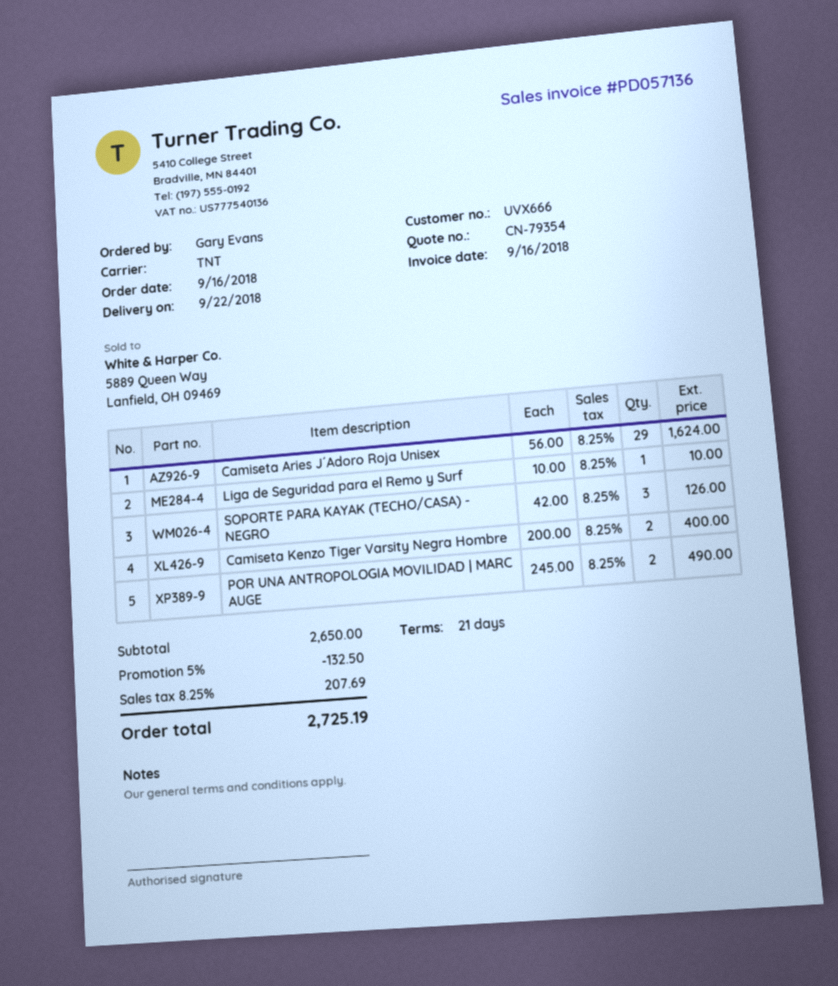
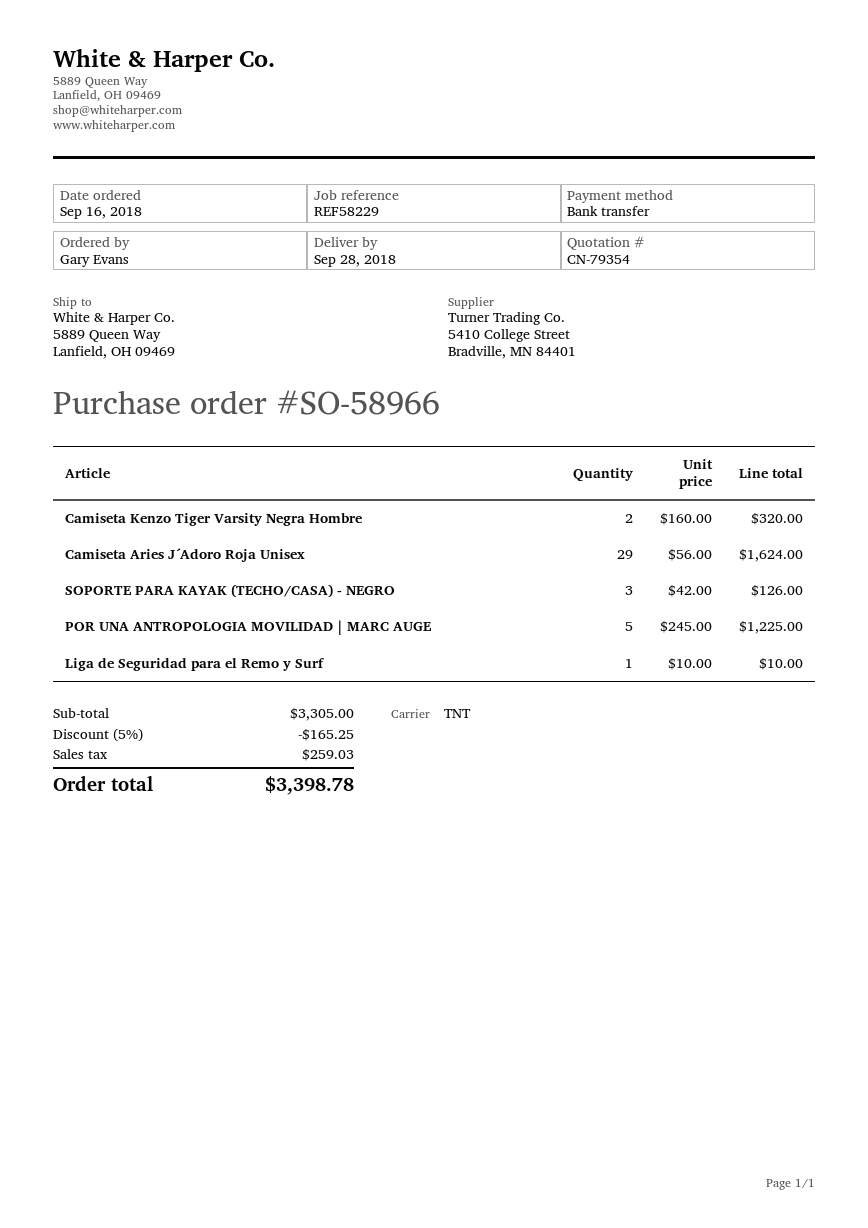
delivery date: 2018-09-22 -> 2018-09-28
Camiseta Kenzo Tiger Varsity Negra Hombre: 2 x 200.00 = 400.00 -> 2 x 160.00 = 320.00
POR UNA ANTROPOLOGIA MOVILIDAD | MARC AUGE: 2 x 245.00 = 490.00 -> 5 x 245.00 = 1225.00
subtotal: 2650.00 -> 3305.00
discount: 5% = 132.50 -> 5% = 165.25
tax: 207.69 -> 259.03
total: 2725.19 -> 3398.78

